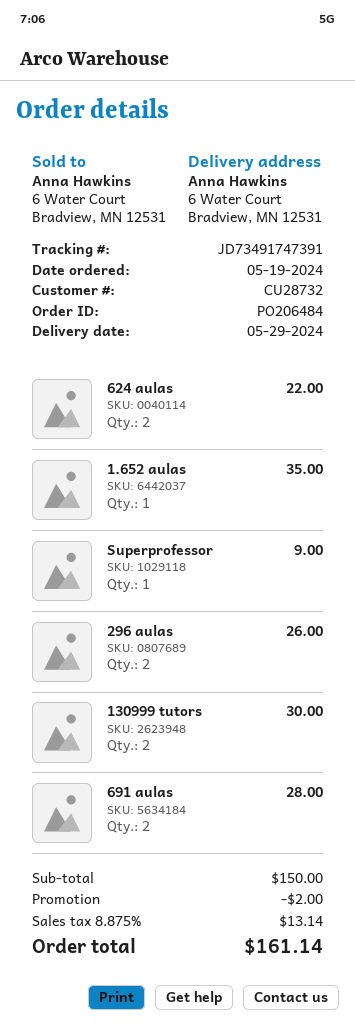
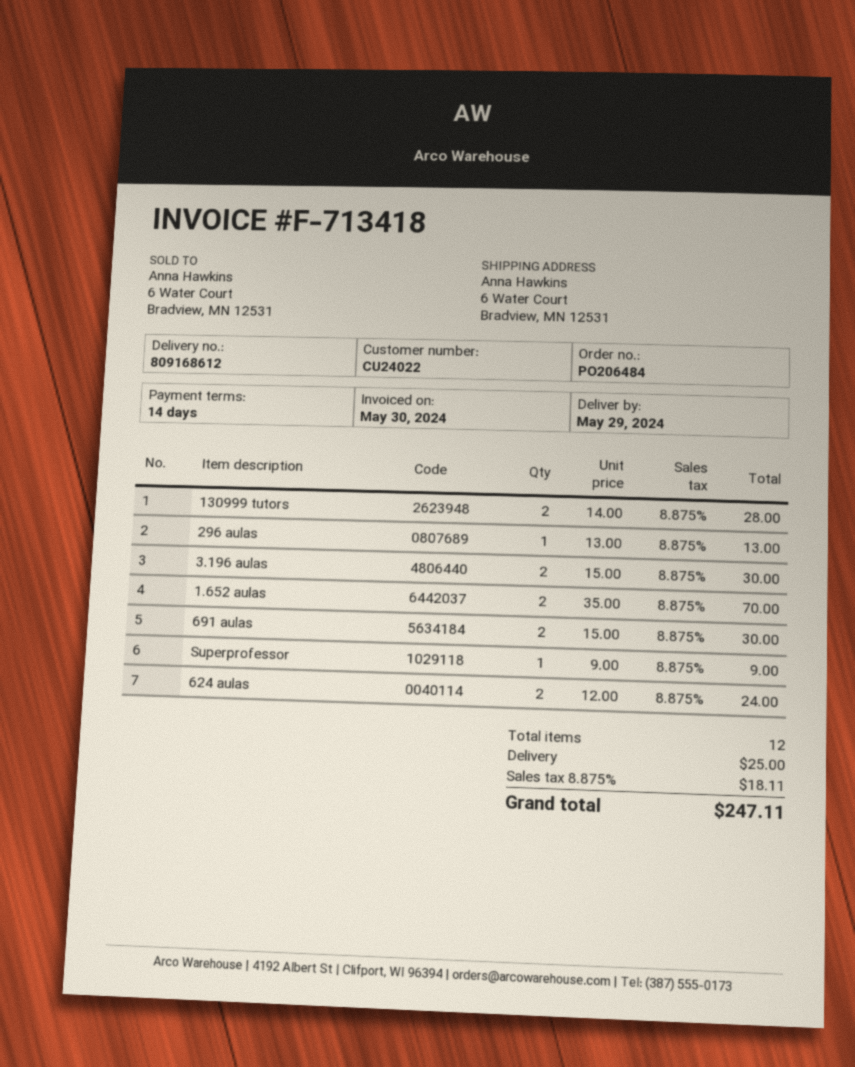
customer number: CU28732 -> CU24022
624 aulas: 2 for 22.00 -> 2 for 24.00
1.652 aulas: 1 for 35.00 -> 2 for 70.00
296 aulas: 2 for 26.00 -> 1 for 13.00
130999 tutors: 2 for 30.00 -> 2 for 28.00
691 aulas: 2 for 28.00 -> 2 for 30.00
3.196 aulas: none -> 2 for 30.00
discount: 2.00 -> none
shipping: none -> 25.00
tax: 8.875% = 13.14 -> 8.875% = 18.11
total: 161.14 -> 247.11

